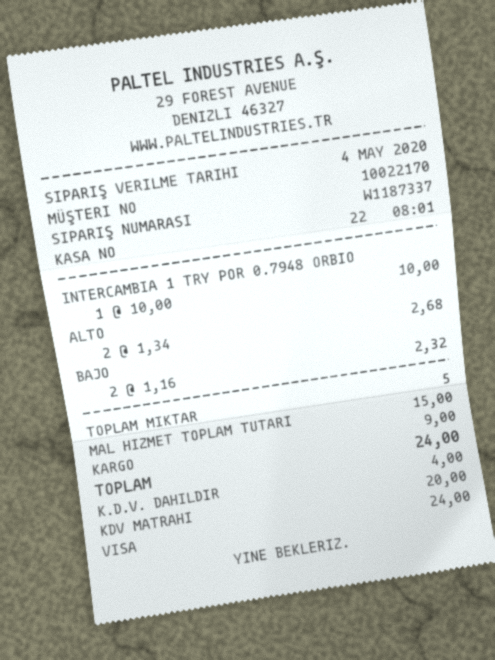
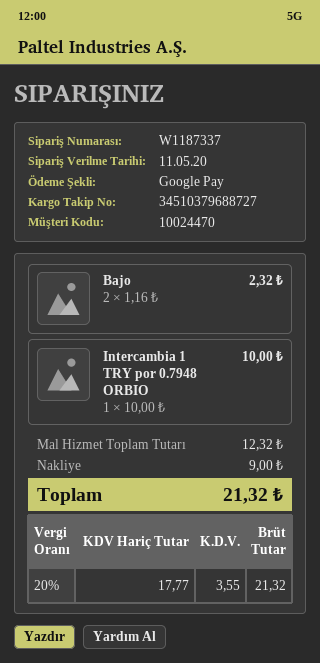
order date: 2020-05-04 -> 2020-05-11
customer number: 10022170 -> 10024470
payment method: Visa -> Google Pay
ALTO: 2 x 1.34 = 2.68 -> none
subtotal: 15.00 -> 12.32
net: 20.00 -> 17.77
tax: 4.00 -> 3.55
total: 24.00 -> 21.32

